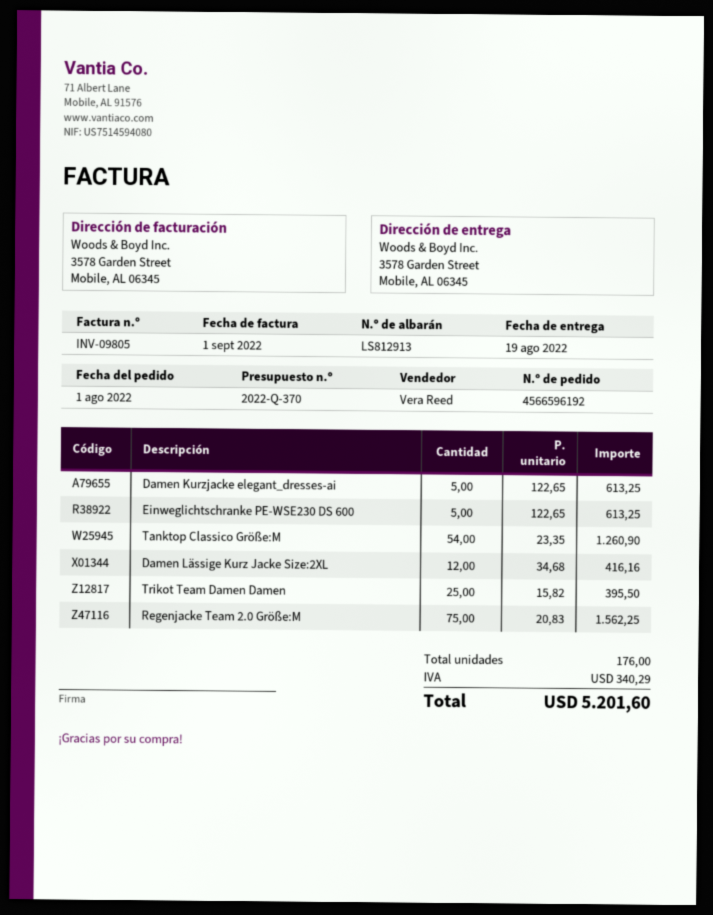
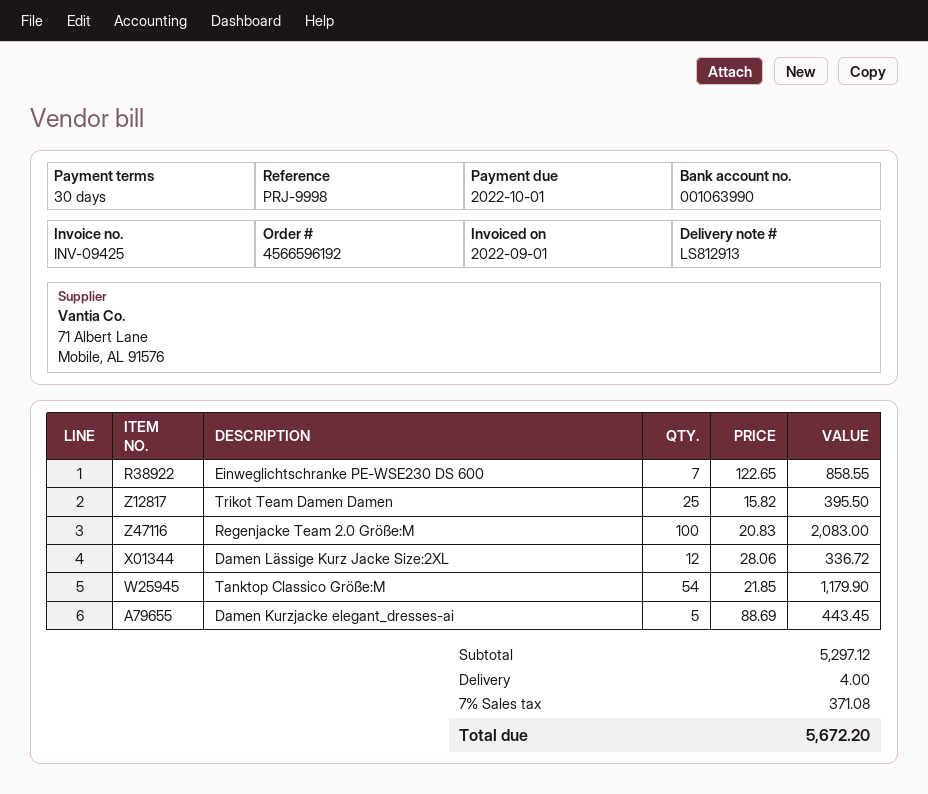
invoice number: INV-09805 -> INV-09425
Damen Kurzjacke elegant_dresses-ai: 5 x 122.65 = 613.25 -> 5 x 88.69 = 443.45
Einweglichtschranke PE-WSE230 DS 600: 5 x 122.65 = 613.25 -> 7 x 122.65 = 858.55
Tanktop Classico Größe:M: 54 x 23.35 = 1260.90 -> 54 x 21.85 = 1179.90
Damen Lässige Kurz Jacke Size:2XL: 12 x 34.68 = 416.16 -> 12 x 28.06 = 336.72
Regenjacke Team 2.0 Größe:M: 75 x 20.83 = 1562.25 -> 100 x 20.83 = 2083.00
shipping: none -> 4.00
tax: 340.29 -> 371.08
total: 5201.60 -> 5672.20

